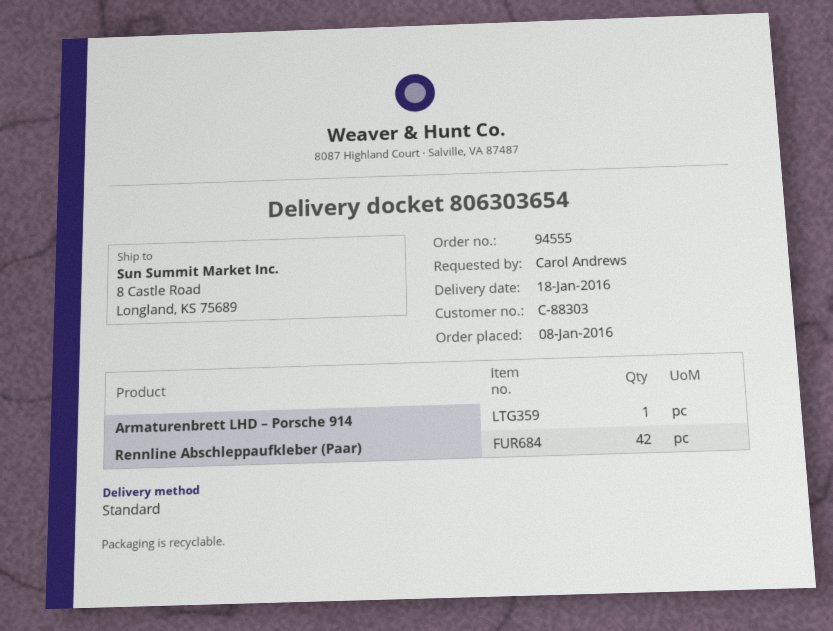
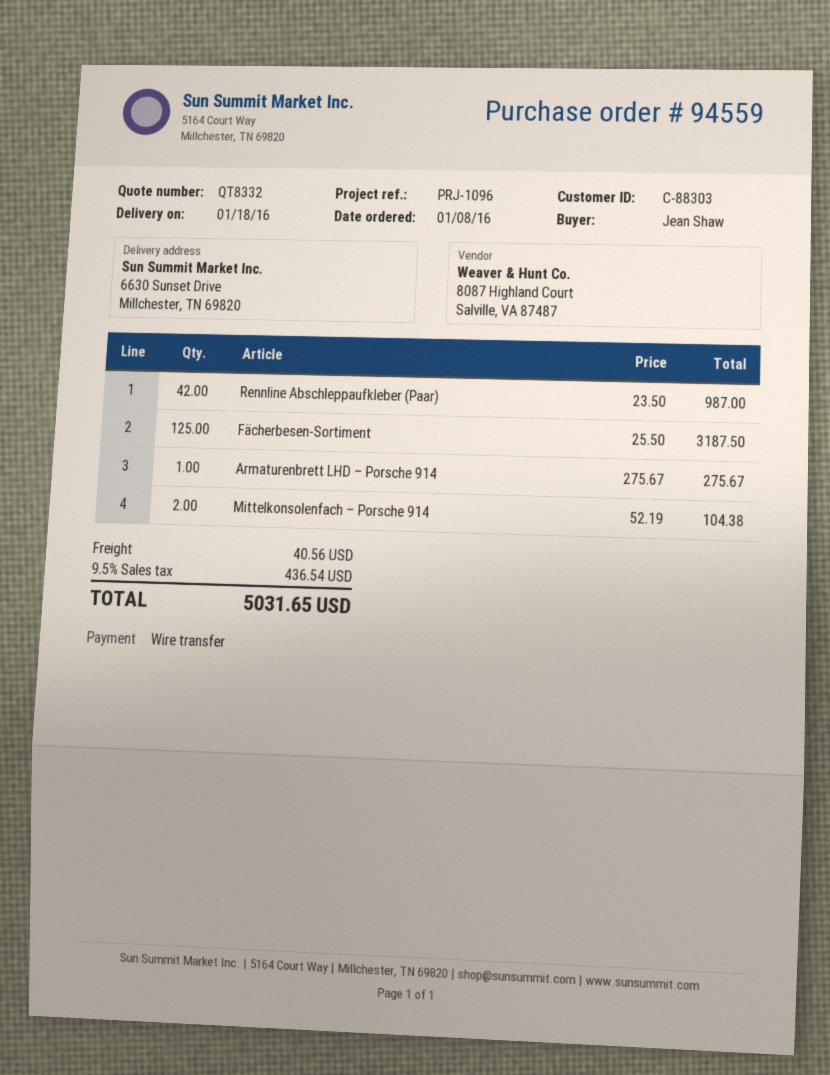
order number: 94555 -> 94559
ordered by: Carol Andrews -> Jean Shaw
ship to: 8 Castle Road, Longland, KS 75689 -> 6630 Sunset Drive, Millchester, TN 69820
Fächerbesen-Sortiment: none -> 125
Mittelkonsolenfach – Porsche 914: none -> 2

